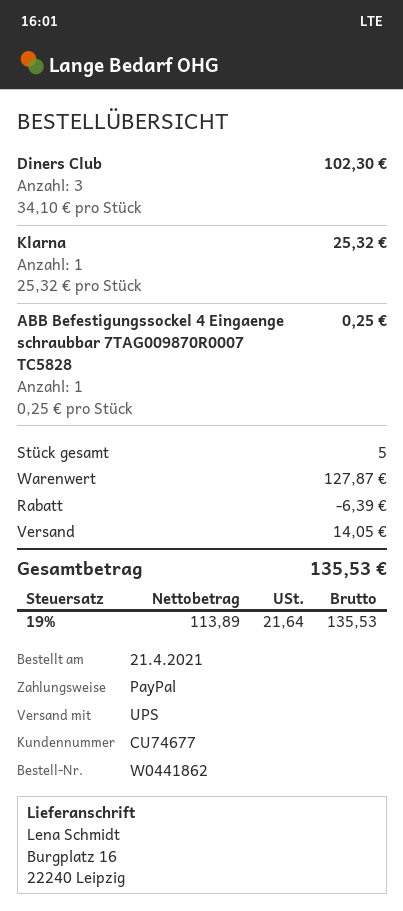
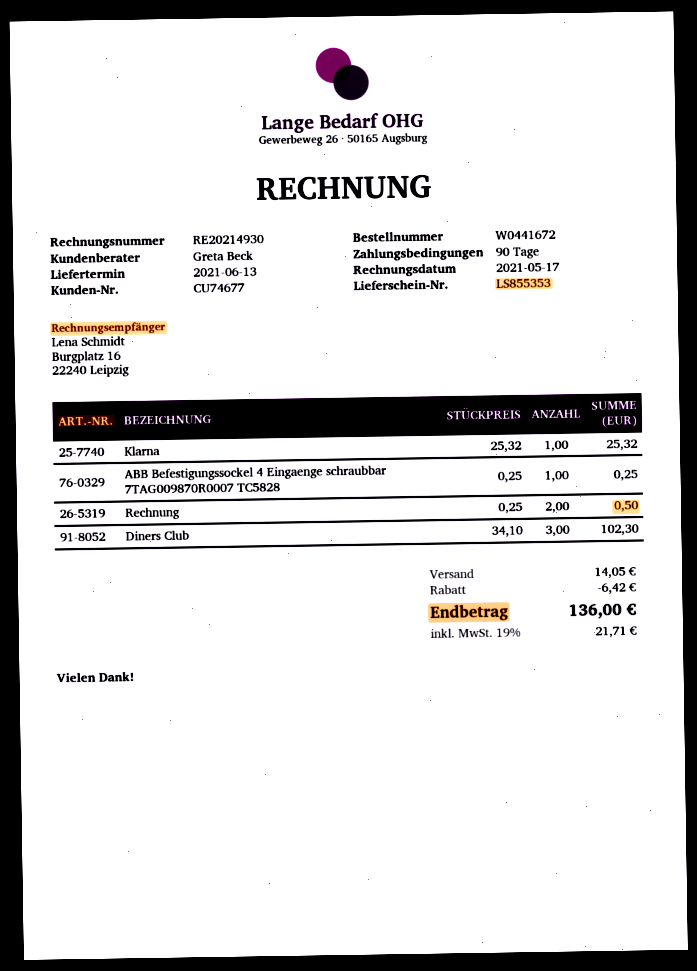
order number: W0441862 -> W0441672
Rechnung: none -> 2 x 0.25 = 0.50
discount: 6.39 -> 6.42
tax: 19% = 21.64 -> 19% = 21.71
total: 135.53 -> 136.00

